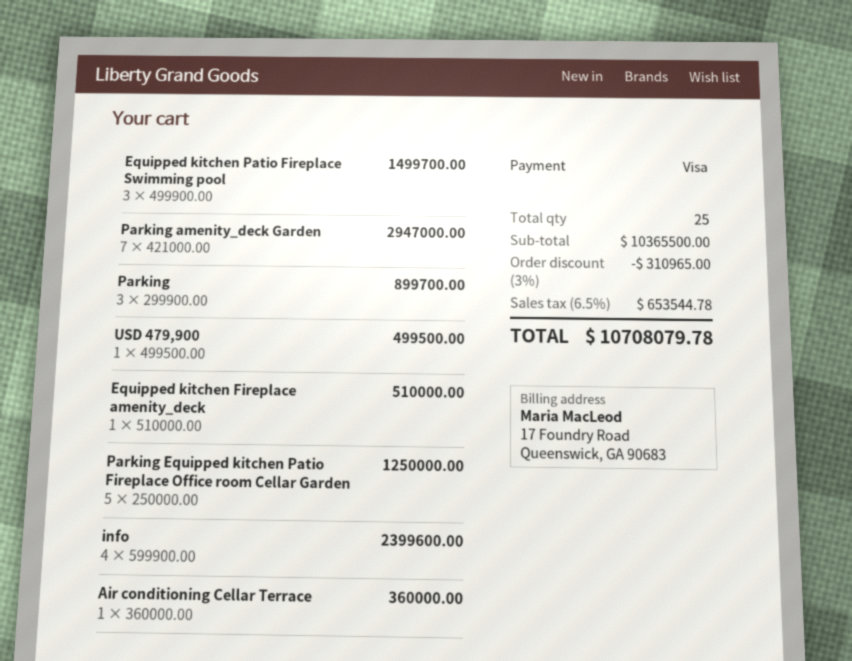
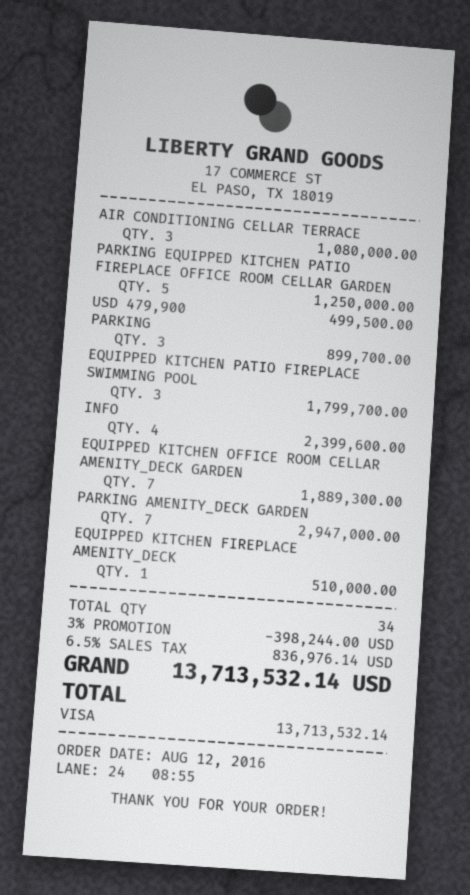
Equipped kitchen Patio Fireplace Swimming pool: 3 for 1499700.00 -> 3 for 1799700.00
Air conditioning Cellar Terrace: 1 for 360000.00 -> 3 for 1080000.00
EQUIPPED KITCHEN OFFICE ROOM CELLAR AMENITY_DECK GARDEN: none -> 7 for 1889300.00
total quantity: 25 -> 34
discount: 3% = 310965.00 -> 3% = 398244.00
tax: 6.5% = 653544.78 -> 6.5% = 836976.14
total: 10708079.78 -> 13713532.14

